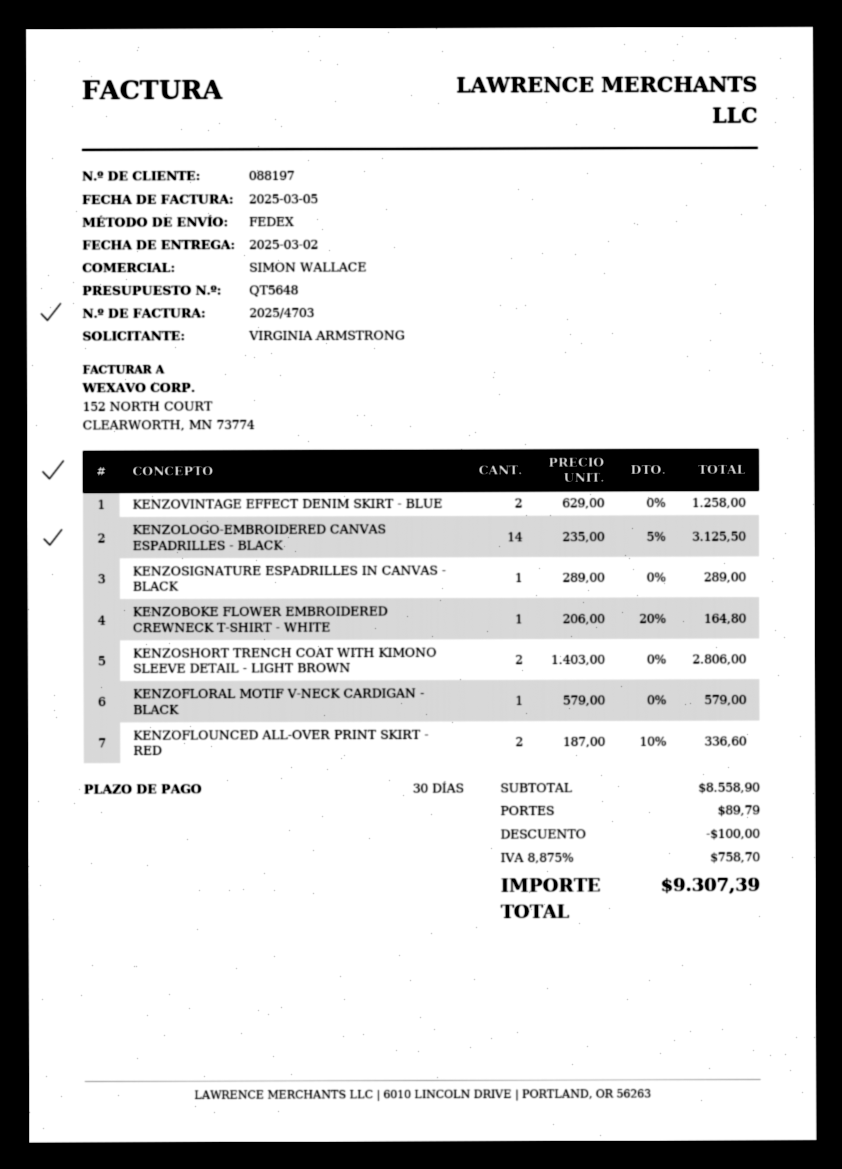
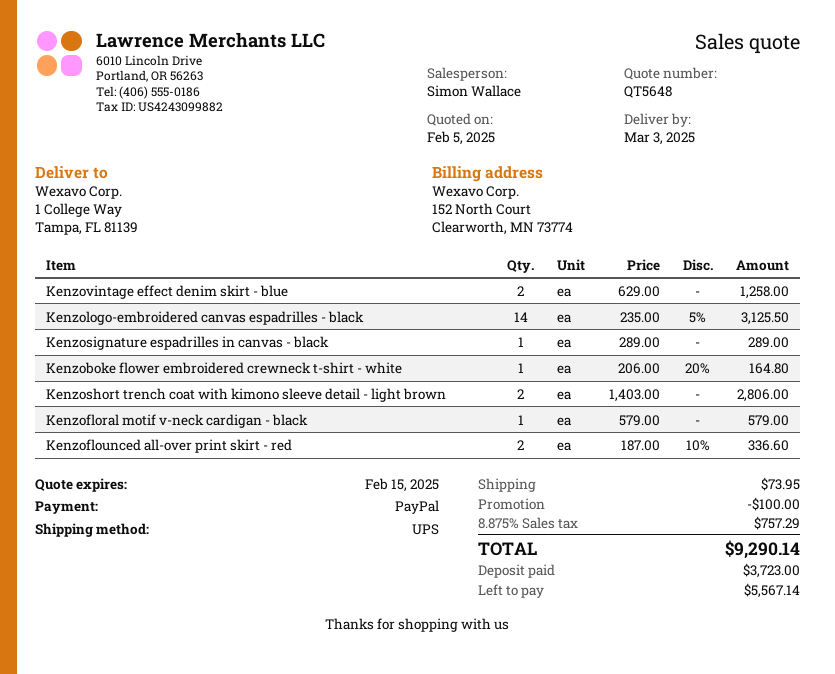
delivery date: 2025-03-02 -> 2025-03-03
shipping method: FedEx -> UPS
shipping: 89.79 -> 73.95
tax: 8.875% = 758.70 -> 8.875% = 757.29
total: 9307.39 -> 9290.14

